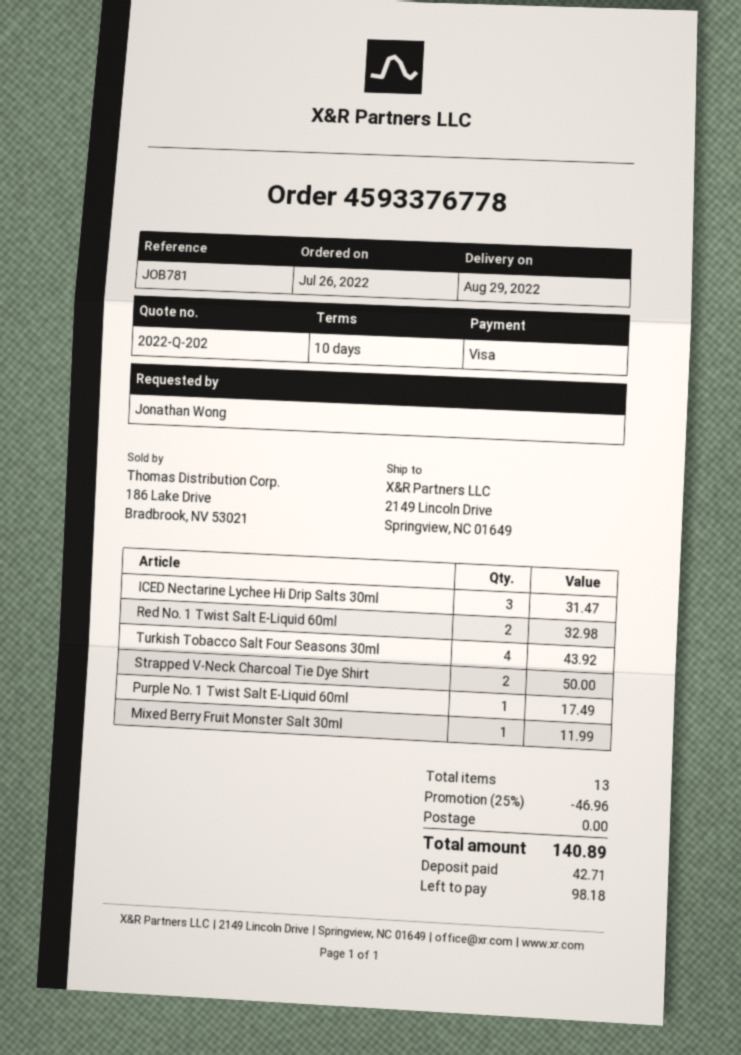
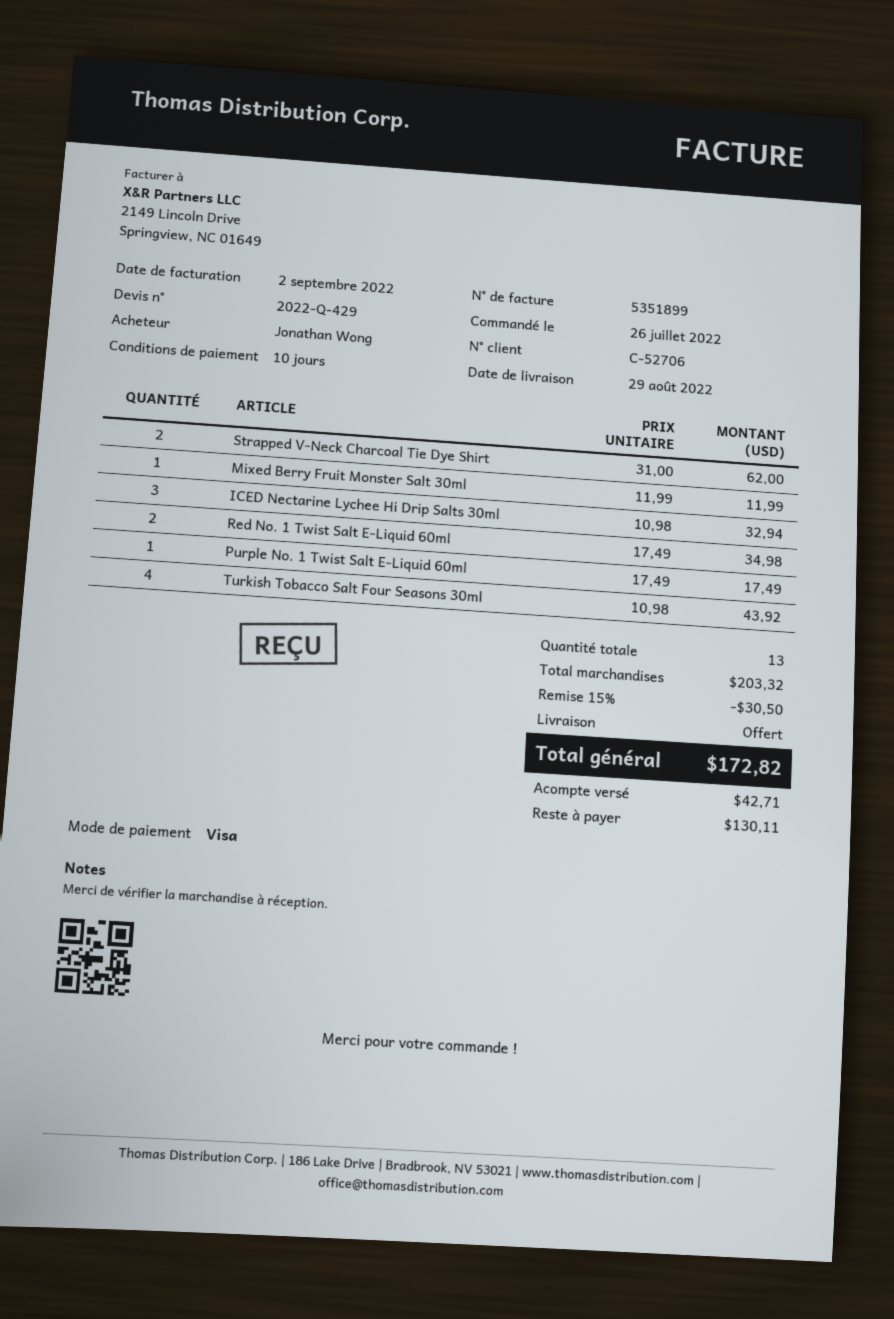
quote number: 2022-Q-202 -> 2022-Q-429
ICED Nectarine Lychee Hi Drip Salts 30ml: 3 for 31.47 -> 3 for 32.94
Red No. 1 Twist Salt E-Liquid 60ml: 2 for 32.98 -> 2 for 34.98
Strapped V-Neck Charcoal Tie Dye Shirt: 2 for 50.00 -> 2 for 62.00
discount: 25% = 46.96 -> 15% = 30.50
total: 140.89 -> 172.82
balance: 98.18 -> 130.11

